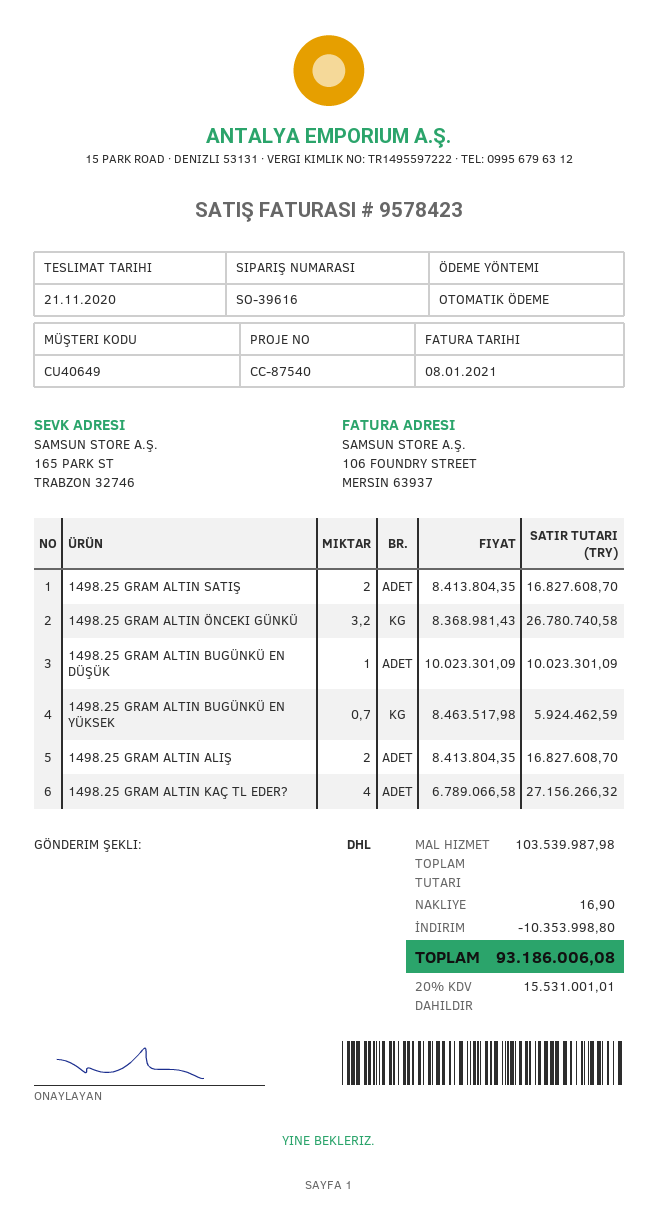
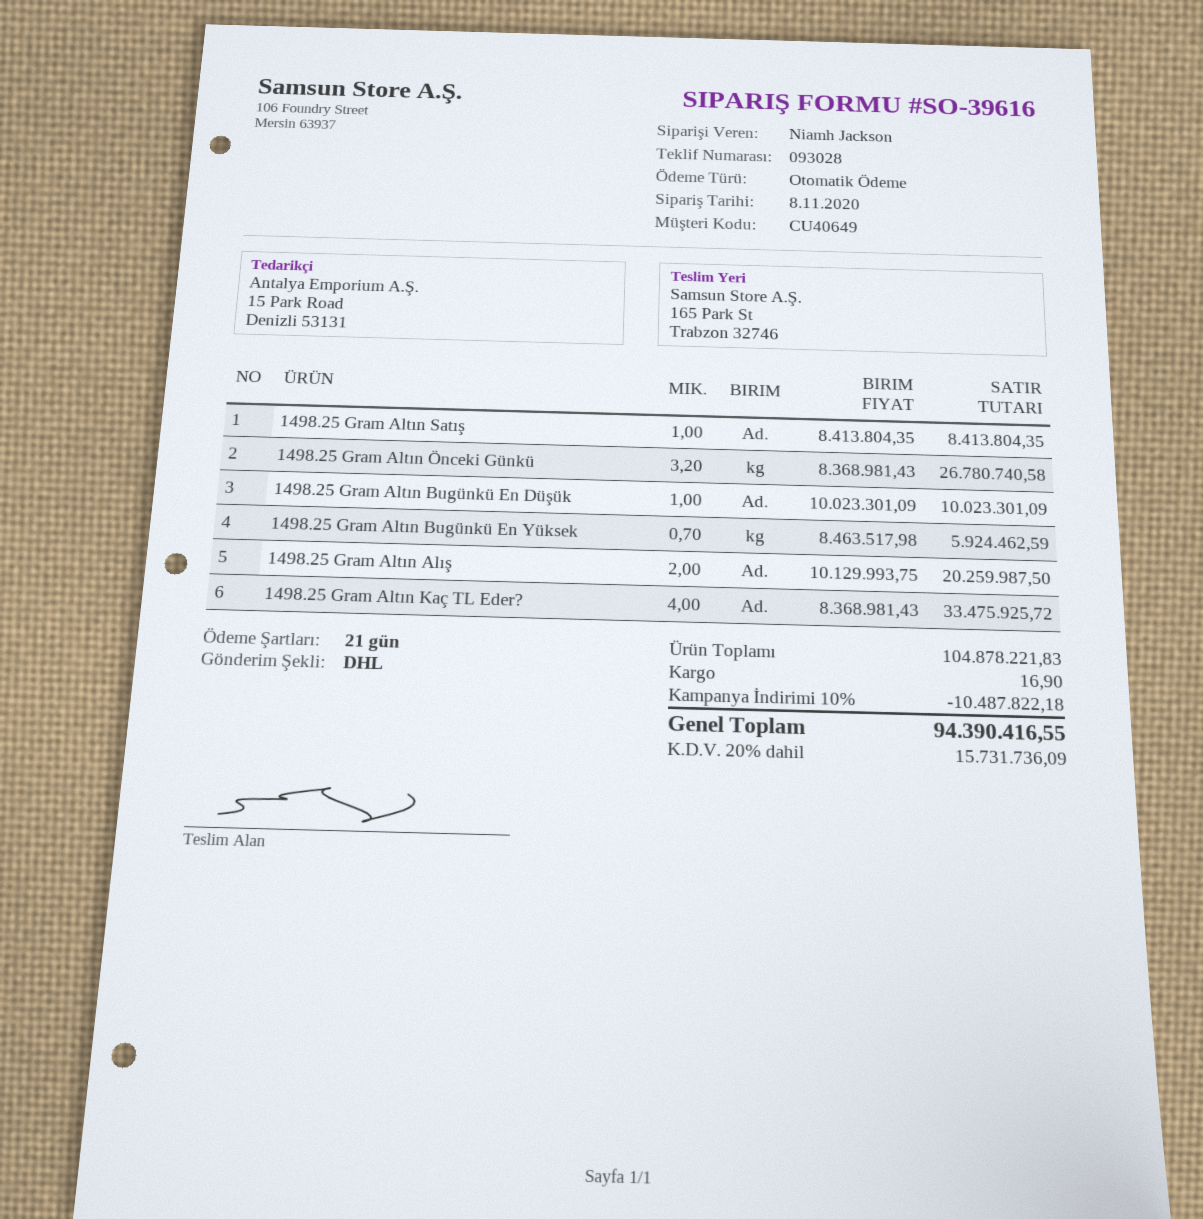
1498.25 GRAM ALTIN SATIŞ: 2 x 8413804.35 = 16827608.70 -> 1 x 8413804.35 = 8413804.35
1498.25 GRAM ALTIN ALIŞ: 2 x 8413804.35 = 16827608.70 -> 2 x 10129993.75 = 20259987.50
1498.25 GRAM ALTIN KAÇ TL EDER?: 4 x 6789066.58 = 27156266.32 -> 4 x 8368981.43 = 33475925.72
subtotal: 103539987.98 -> 104878221.83
discount: 10353998.80 -> 10487822.18
tax: 20% = 15531001.01 -> 20% = 15731736.09
total: 93186006.08 -> 94390416.55

